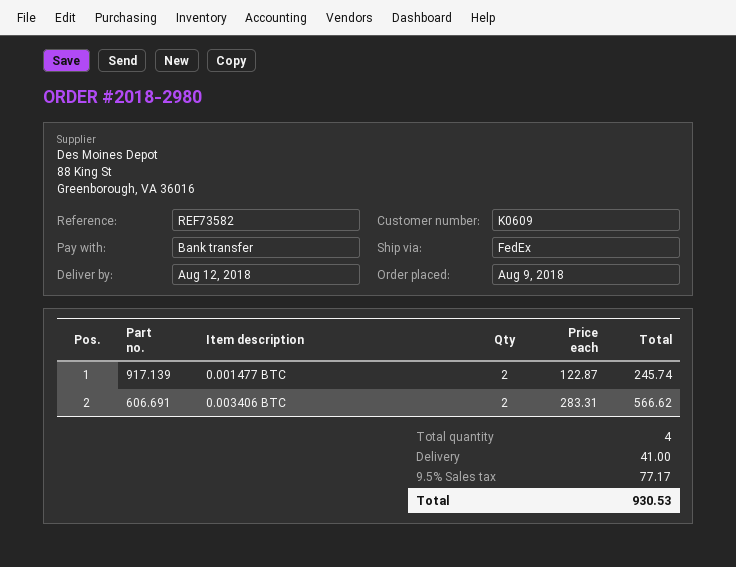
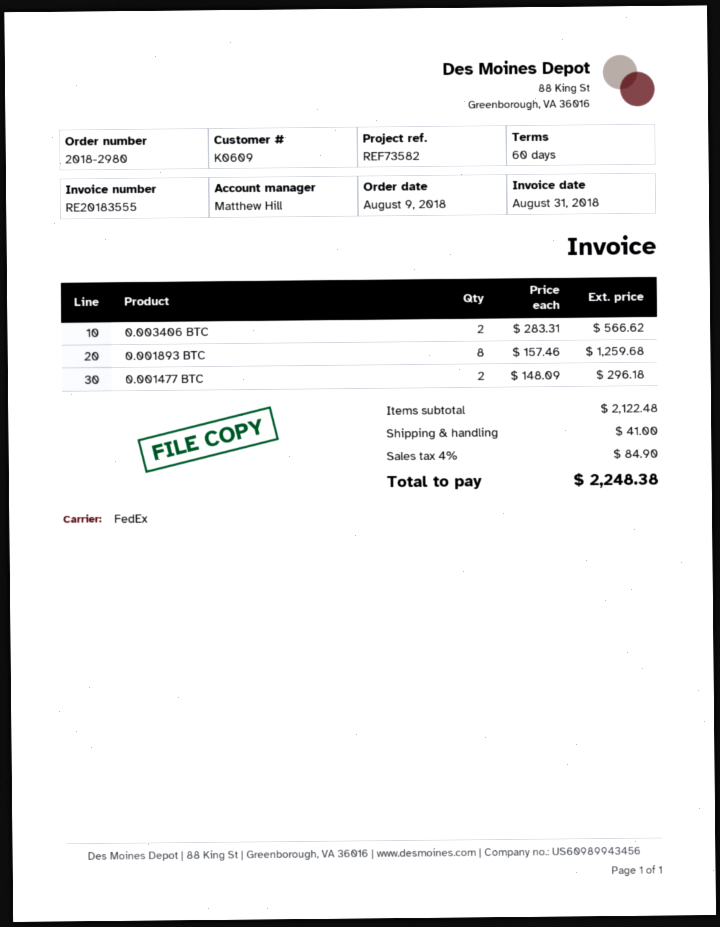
0.001477 BTC: 2 x 122.87 = 245.74 -> 2 x 148.09 = 296.18
0.001893 BTC: none -> 8 x 157.46 = 1259.68
tax: 9.5% = 77.17 -> 4% = 84.90
total: 930.53 -> 2248.38

